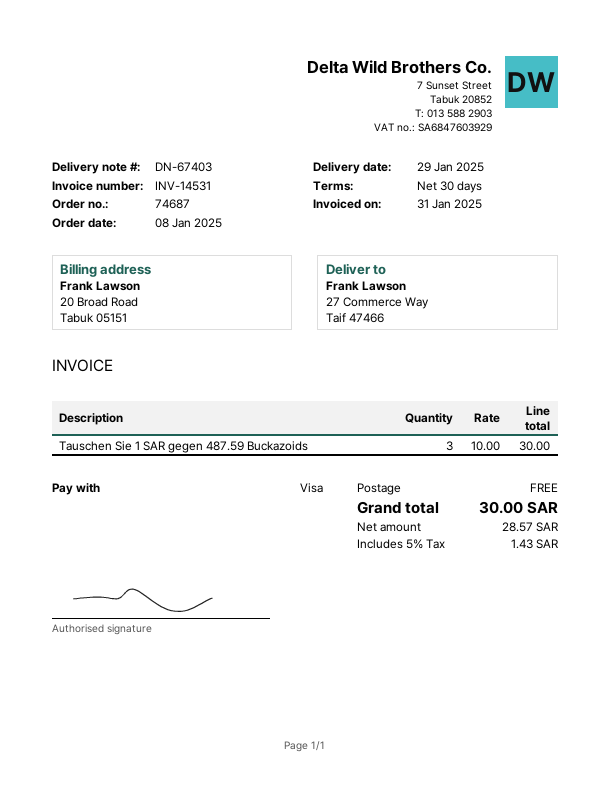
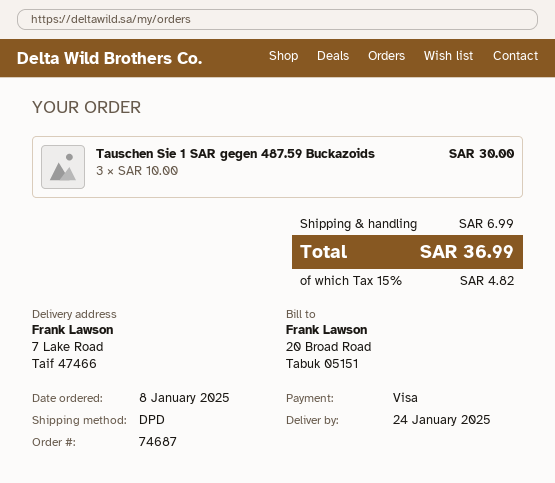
delivery date: 2025-01-29 -> 2025-01-24
ship to: 27 Commerce Way, Taif 47466 -> 7 Lake Road, Taif 47466
shipping: 0.00 -> 6.99
tax: 5% = 1.43 -> 15% = 4.82
total: 30.00 -> 36.99

